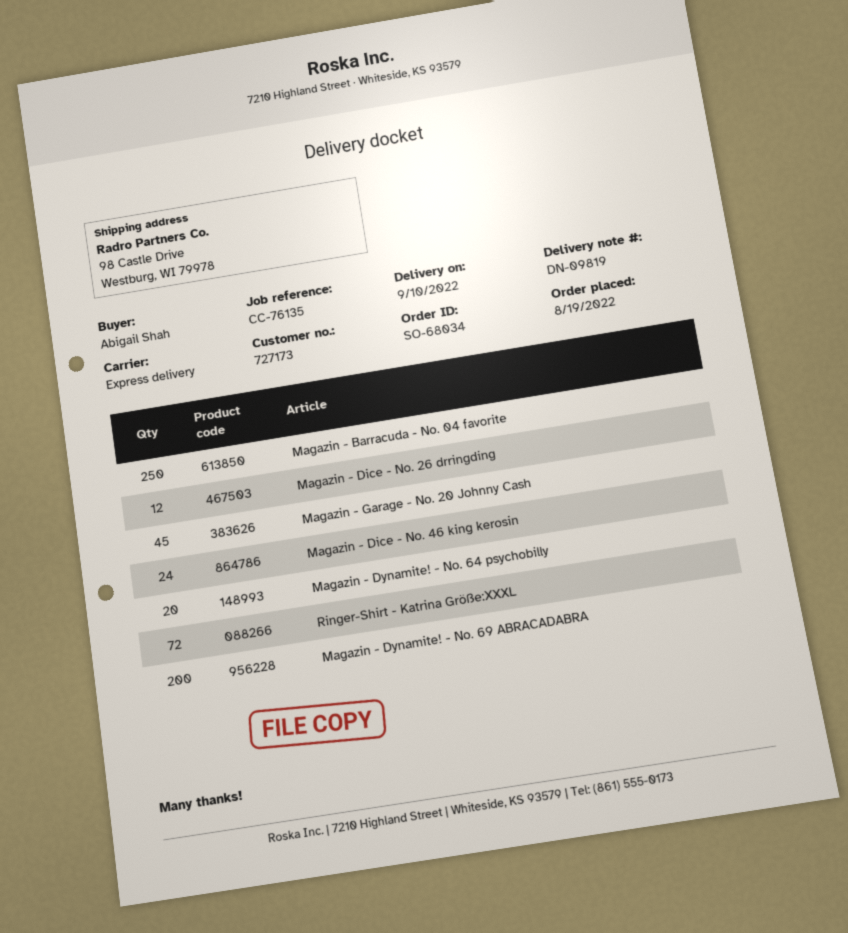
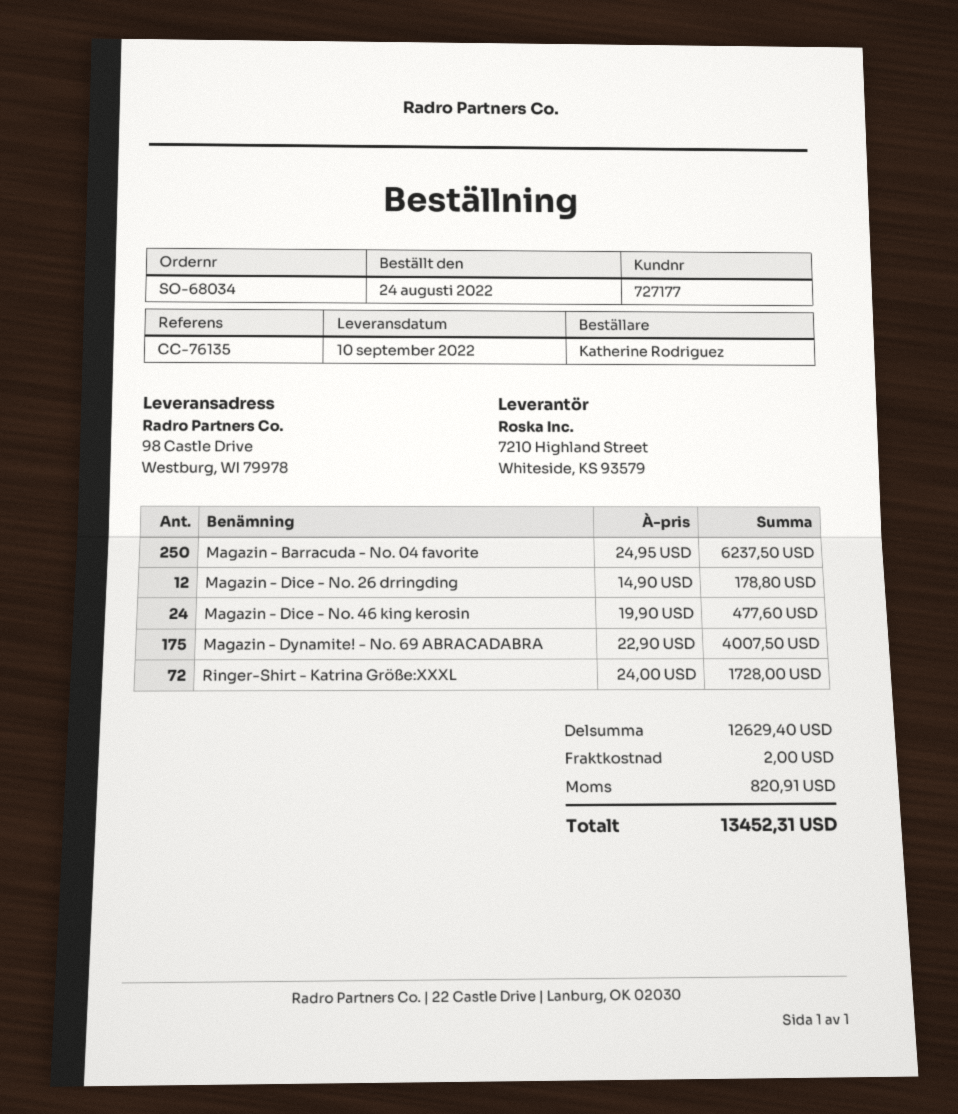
order date: 2022-08-19 -> 2022-08-24
customer number: 727173 -> 727177
ordered by: Abigail Shah -> Katherine Rodriguez
Magazin - Garage - No. 20 Johnny Cash: 45 -> none
Magazin - Dynamite! - No. 64 psychobilly: 20 -> none
Magazin - Dynamite! - No. 69 ABRACADABRA: 200 -> 175

